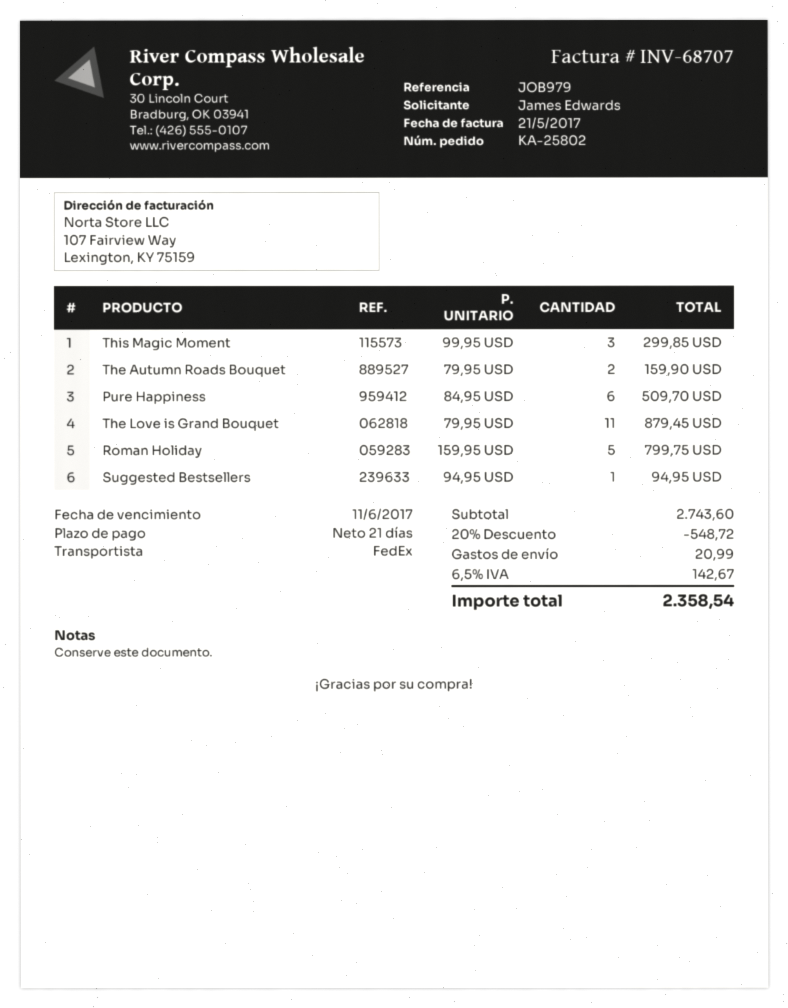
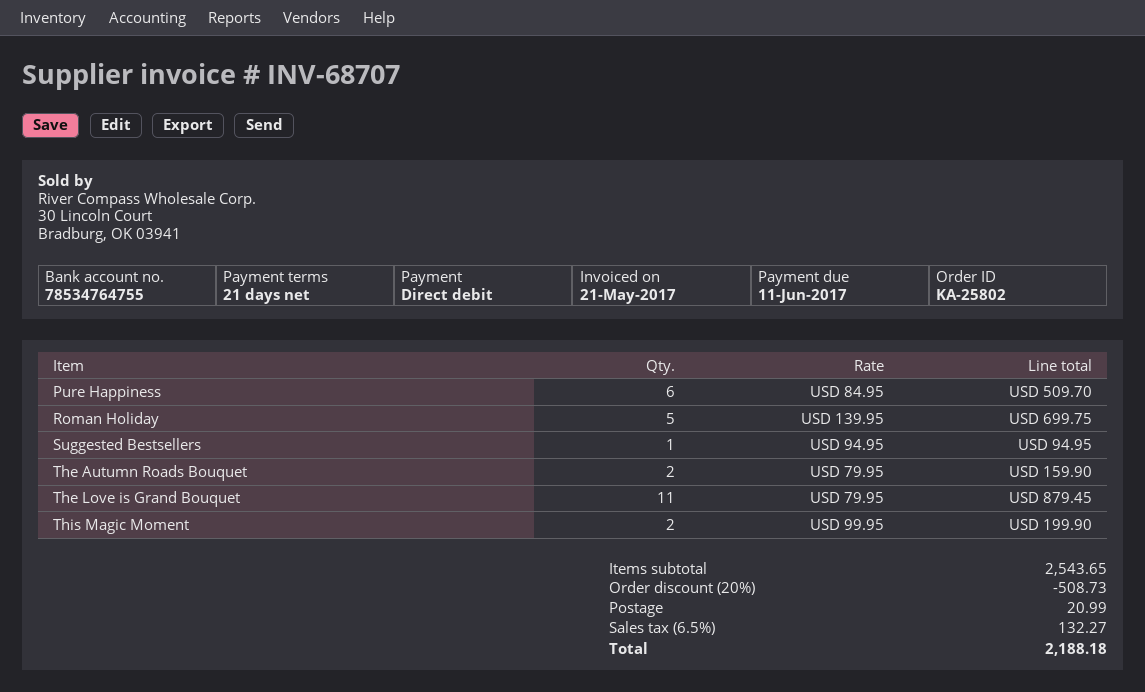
This Magic Moment: 3 x 99.95 = 299.85 -> 2 x 99.95 = 199.90
Roman Holiday: 5 x 159.95 = 799.75 -> 5 x 139.95 = 699.75
subtotal: 2743.60 -> 2543.65
discount: 20% = 548.72 -> 20% = 508.73
tax: 6.5% = 142.67 -> 6.5% = 132.27
total: 2358.54 -> 2188.18

